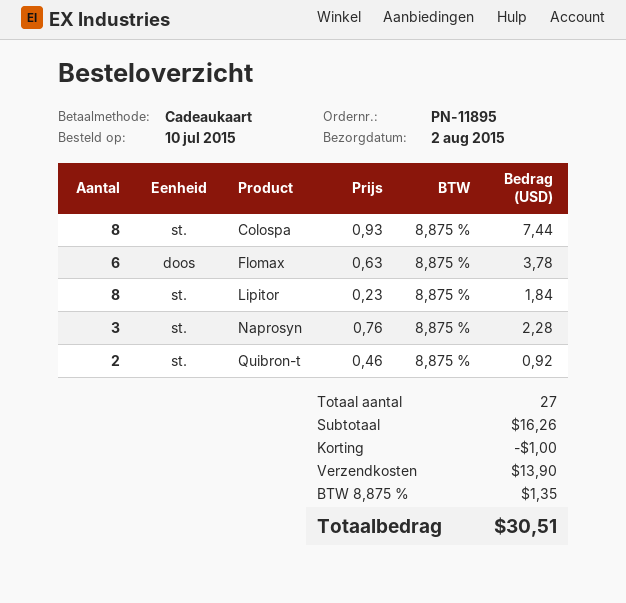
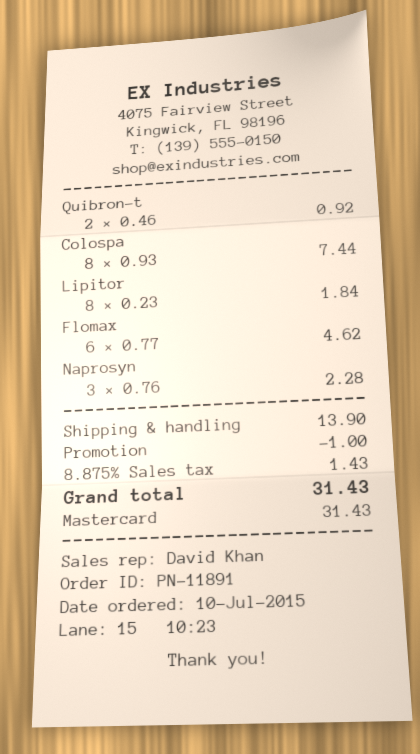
order number: PN-11895 -> PN-11891
payment method: gift card -> Mastercard
Flomax: 6 x 0.63 = 3.78 -> 6 x 0.77 = 4.62
tax: 8.875% = 1.35 -> 8.875% = 1.43
total: 30.51 -> 31.43

